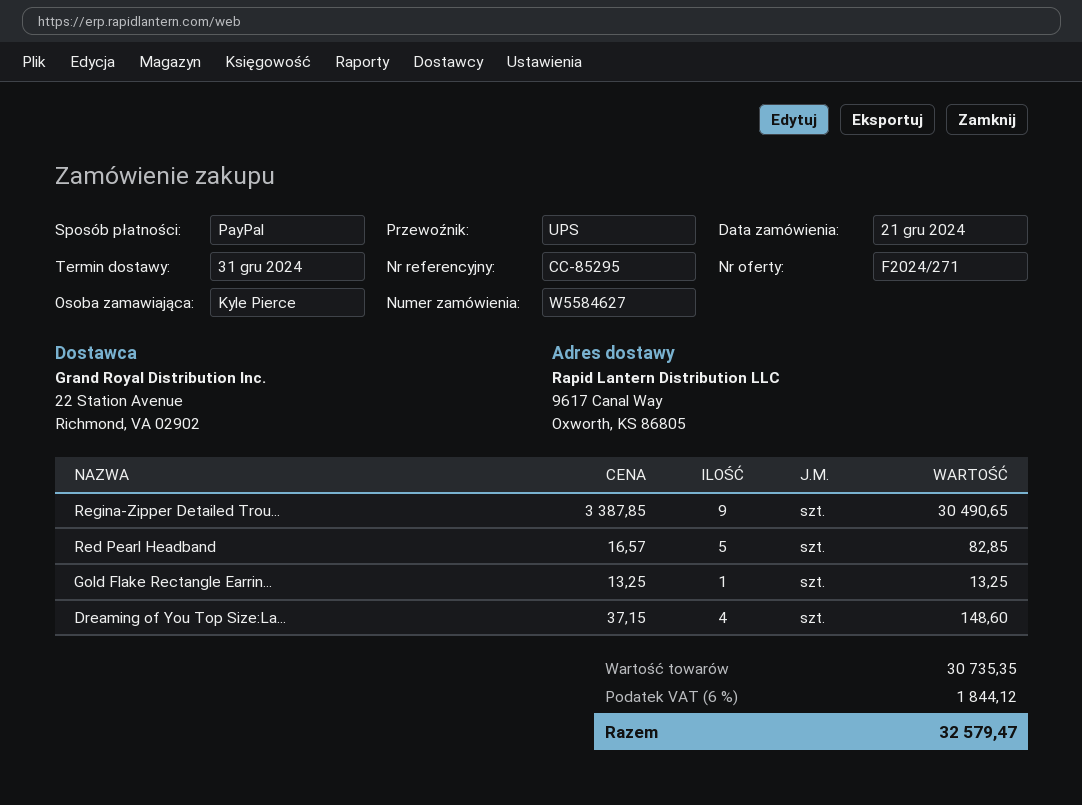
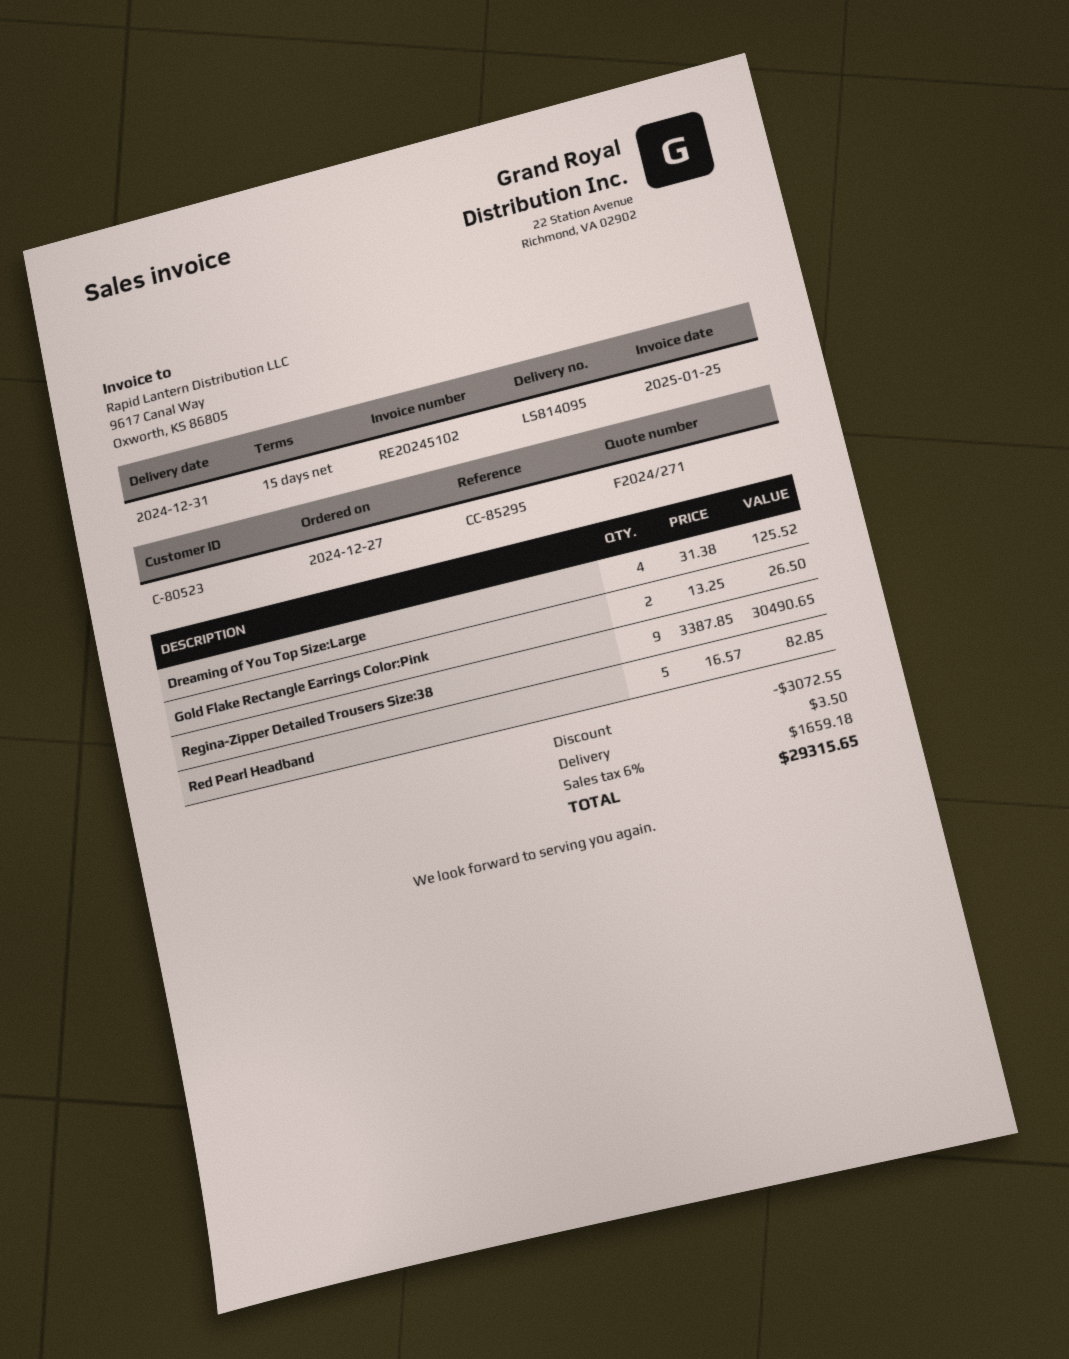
order date: 2024-12-21 -> 2024-12-27
Gold Flake Rectangle Earrin...: 1 x 13.25 = 13.25 -> 2 x 13.25 = 26.50
Dreaming of You Top Size:La...: 4 x 37.15 = 148.60 -> 4 x 31.38 = 125.52
discount: none -> 3072.55
shipping: none -> 3.50
tax: 6% = 1844.12 -> 6% = 1659.18
total: 32579.47 -> 29315.65

